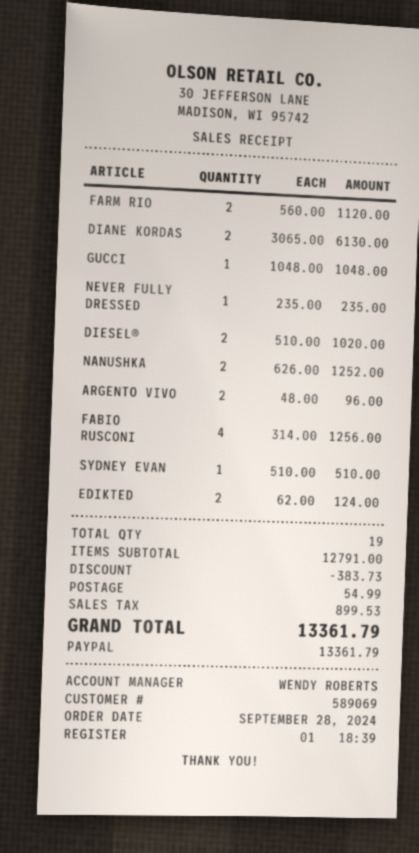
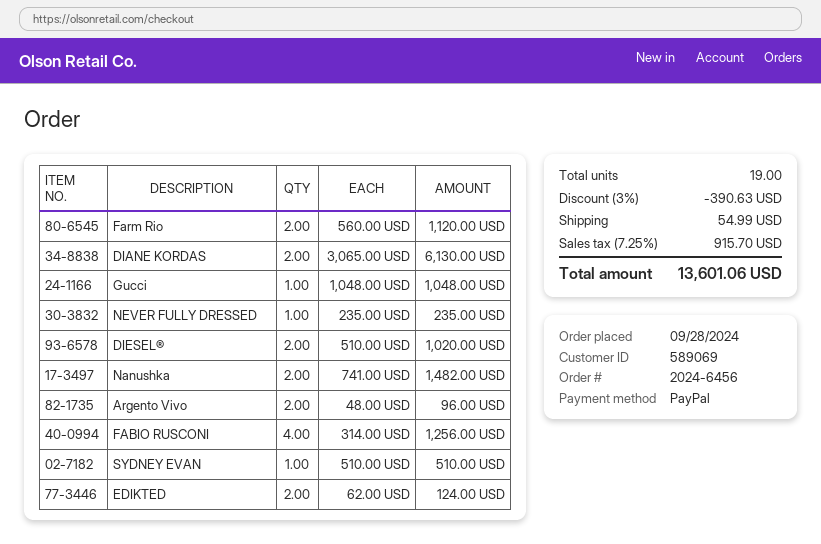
NANUSHKA: 2 x 626.00 = 1252.00 -> 2 x 741.00 = 1482.00
discount: 383.73 -> 390.63
tax: 899.53 -> 915.70
total: 13361.79 -> 13601.06

